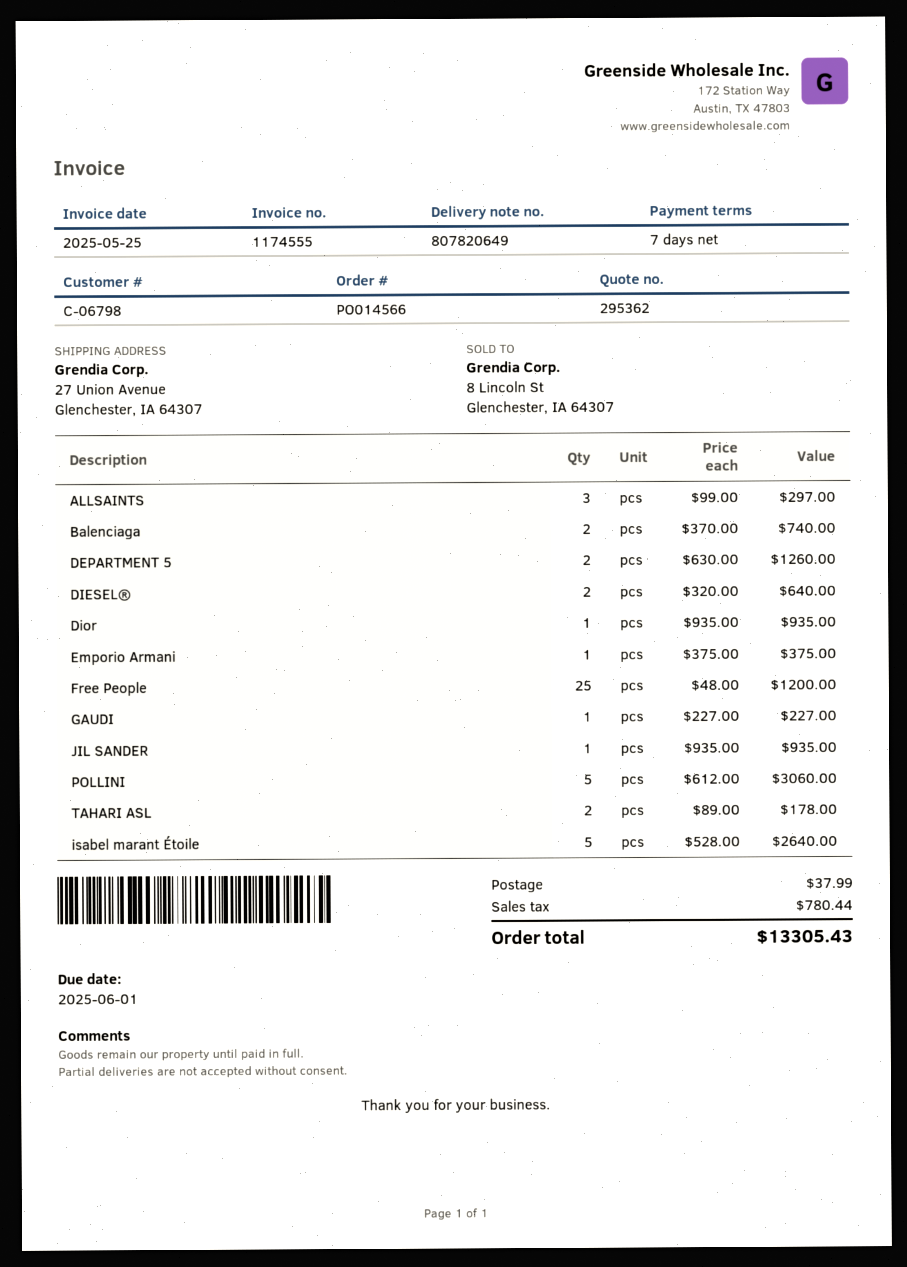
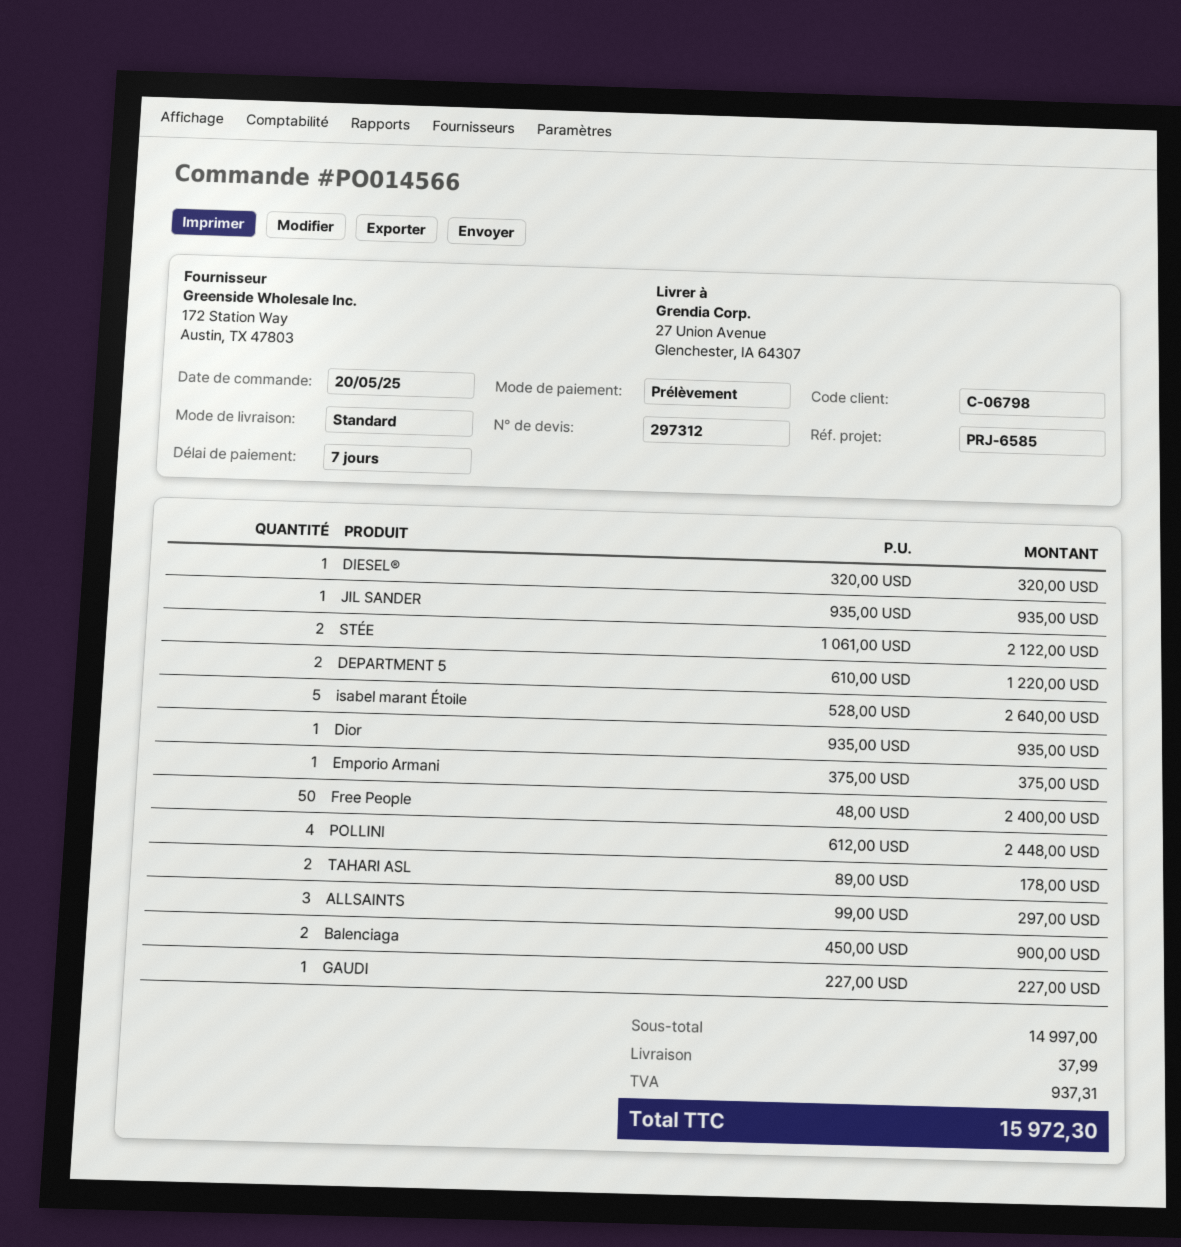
quote number: 295362 -> 297312
Balenciaga: 2 x 370.00 = 740.00 -> 2 x 450.00 = 900.00
DEPARTMENT 5: 2 x 630.00 = 1260.00 -> 2 x 610.00 = 1220.00
DIESEL®: 2 x 320.00 = 640.00 -> 1 x 320.00 = 320.00
Free People: 25 x 48.00 = 1200.00 -> 50 x 48.00 = 2400.00
POLLINI: 5 x 612.00 = 3060.00 -> 4 x 612.00 = 2448.00
STÉE: none -> 2 x 1061.00 = 2122.00
tax: 780.44 -> 937.31
total: 13305.43 -> 15972.30

